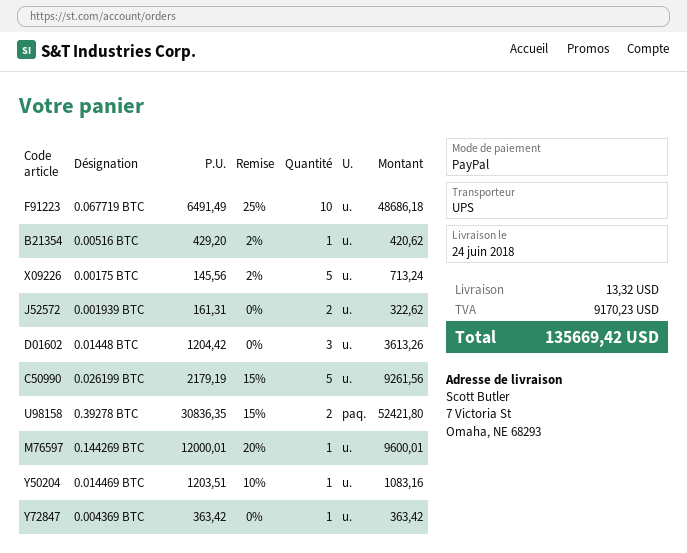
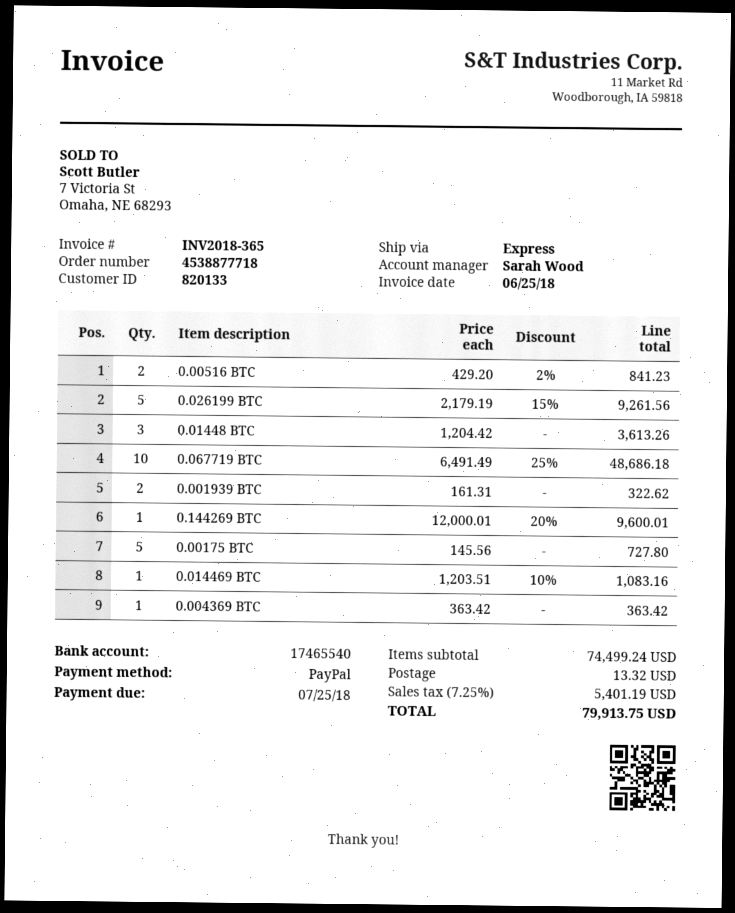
shipping method: UPS -> express
0.00516 BTC: 1 x 429.20 - 2% = 420.62 -> 2 x 429.20 - 2% = 841.23
0.00175 BTC: 5 x 145.56 - 2% = 713.24 -> 5 x 145.56 = 727.80
0.39278 BTC: 2 x 30836.35 - 15% = 52421.80 -> none
tax: 9170.23 -> 5401.19
total: 135669.42 -> 79913.75

